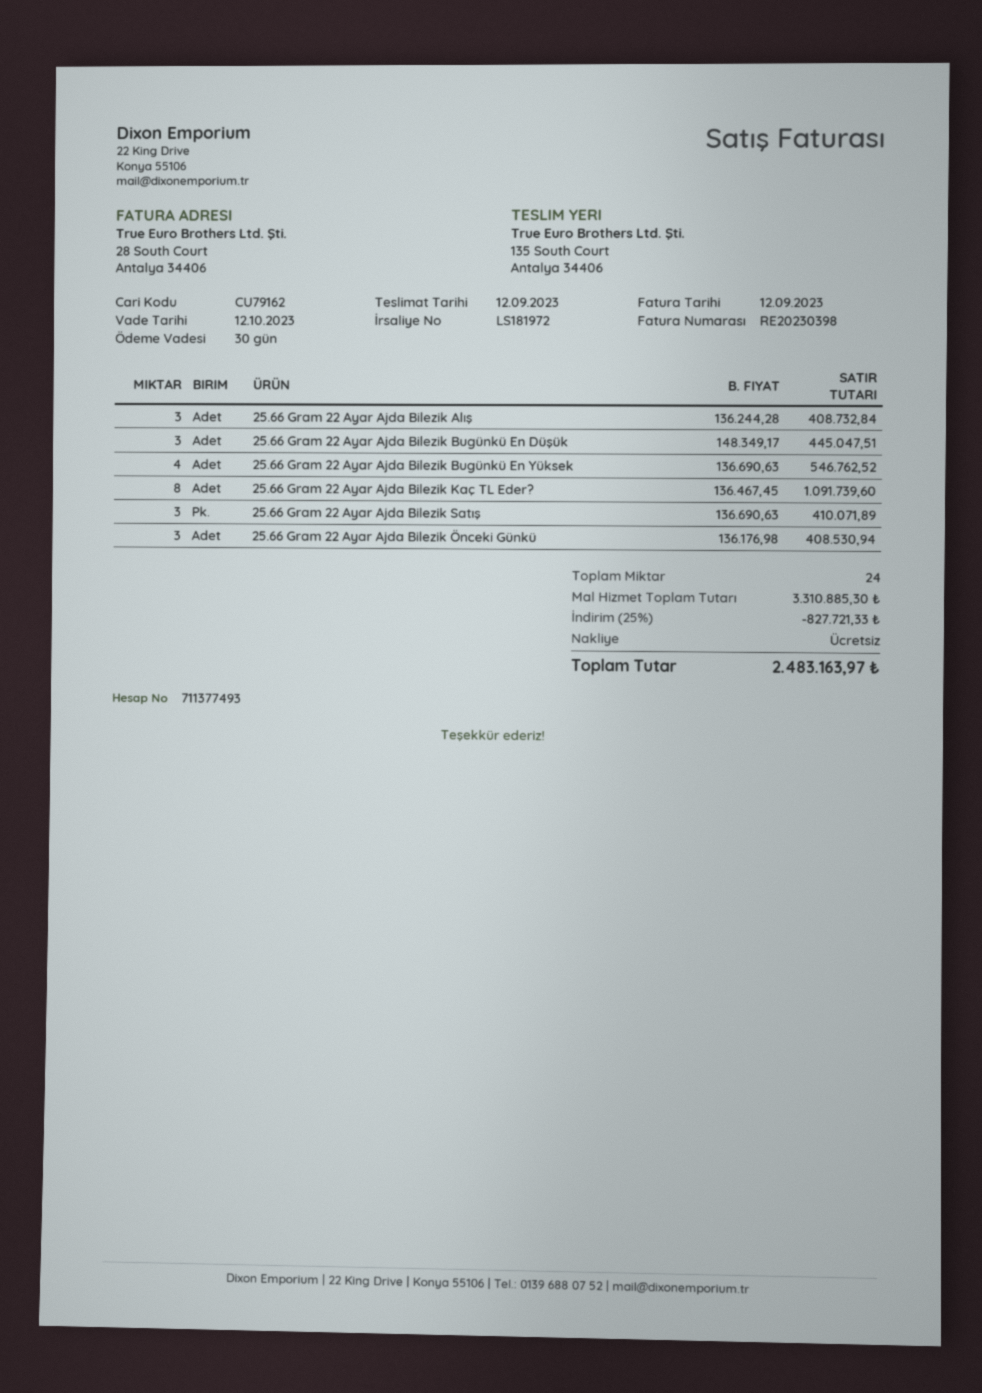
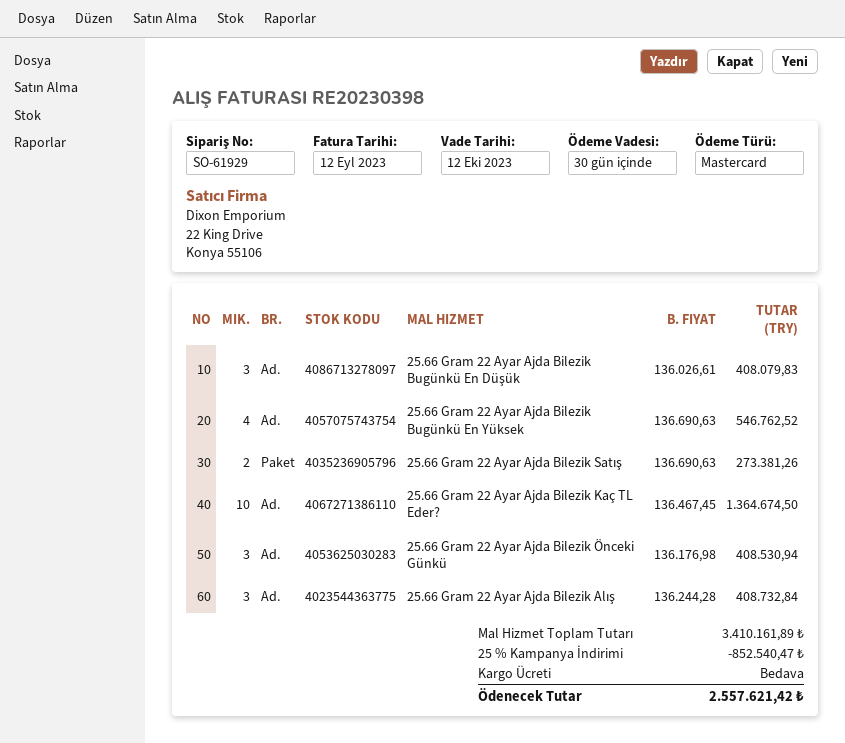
25.66 Gram 22 Ayar Ajda Bilezik Bugünkü En Düşük: 3 x 148349.17 = 445047.51 -> 3 x 136026.61 = 408079.83
25.66 Gram 22 Ayar Ajda Bilezik Kaç TL Eder?: 8 x 136467.45 = 1091739.60 -> 10 x 136467.45 = 1364674.50
25.66 Gram 22 Ayar Ajda Bilezik Satış: 3 x 136690.63 = 410071.89 -> 2 x 136690.63 = 273381.26
subtotal: 3310885.30 -> 3410161.89
discount: 25% = 827721.33 -> 25% = 852540.47
total: 2483163.97 -> 2557621.42

